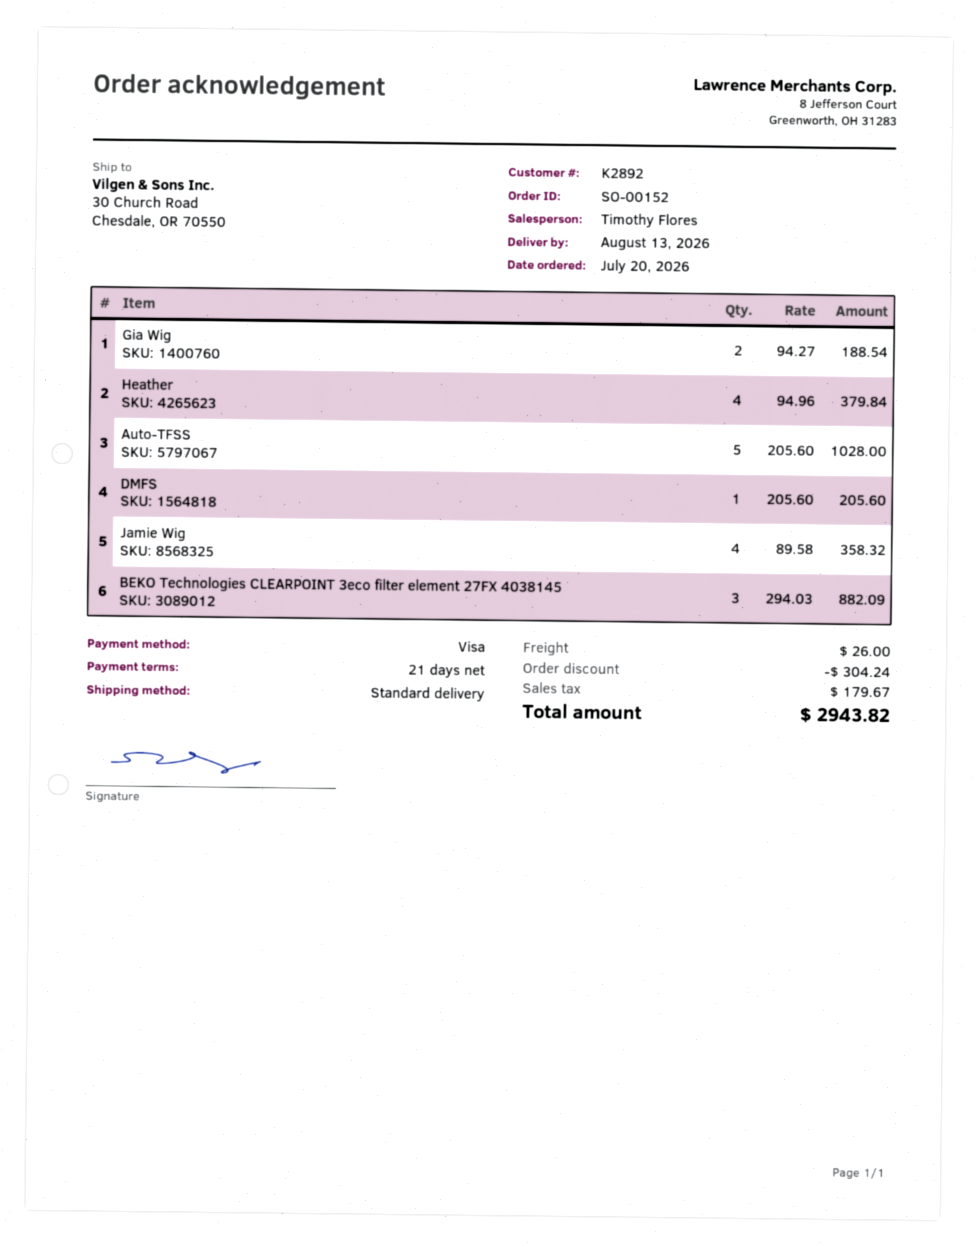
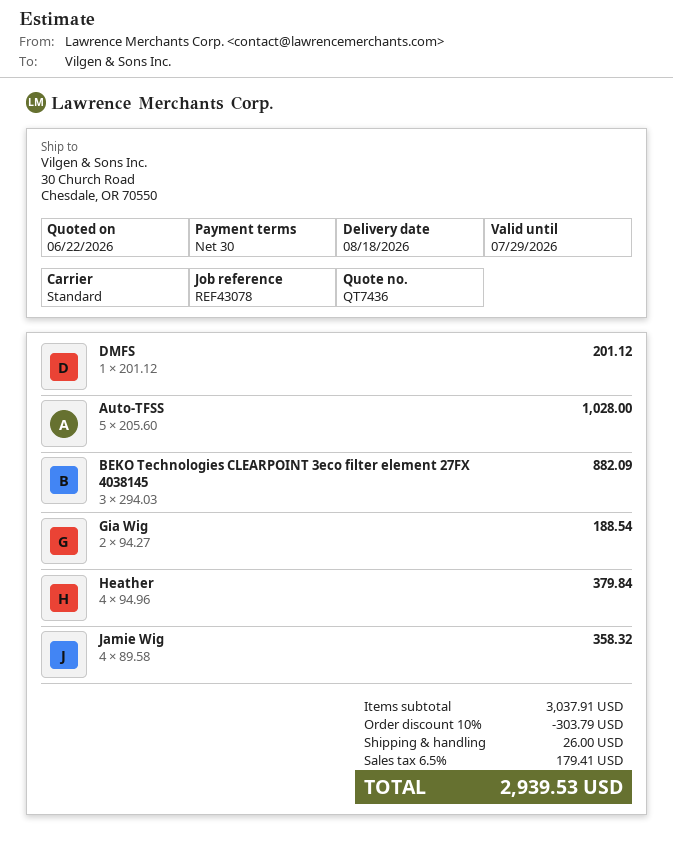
delivery date: 2026-08-13 -> 2026-08-18
payment terms: 21 days -> 30 days
DMFS: 1 x 205.60 = 205.60 -> 1 x 201.12 = 201.12
discount: 304.24 -> 303.79
tax: 179.67 -> 179.41
total: 2943.82 -> 2939.53

